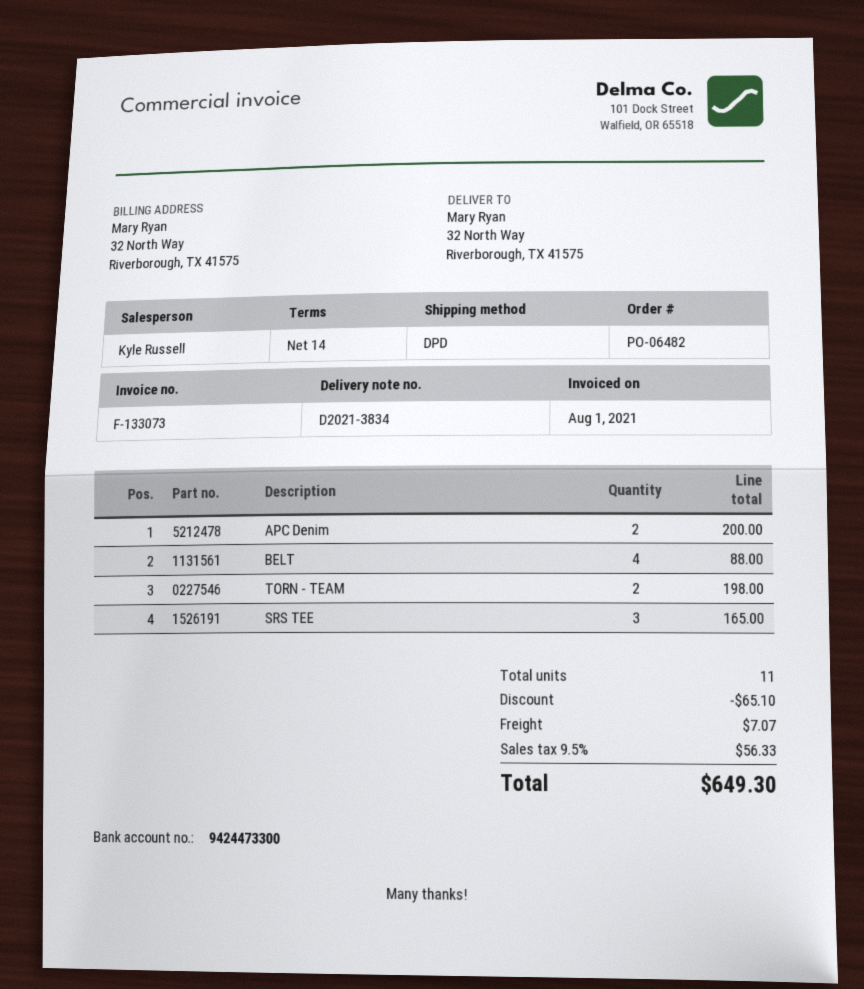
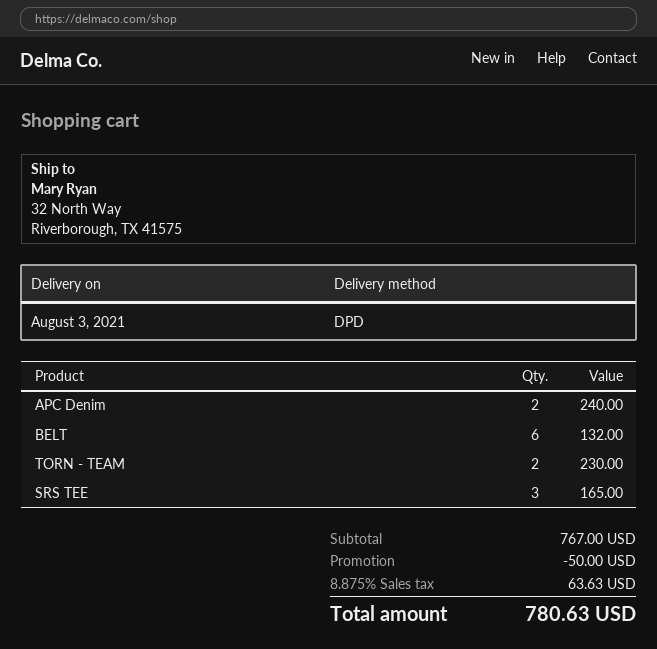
APC Denim: 2 for 200.00 -> 2 for 240.00
BELT: 4 for 88.00 -> 6 for 132.00
TORN - TEAM: 2 for 198.00 -> 2 for 230.00
discount: 65.10 -> 50.00
shipping: 7.07 -> none
tax: 9.5% = 56.33 -> 8.875% = 63.63
total: 649.30 -> 780.63

